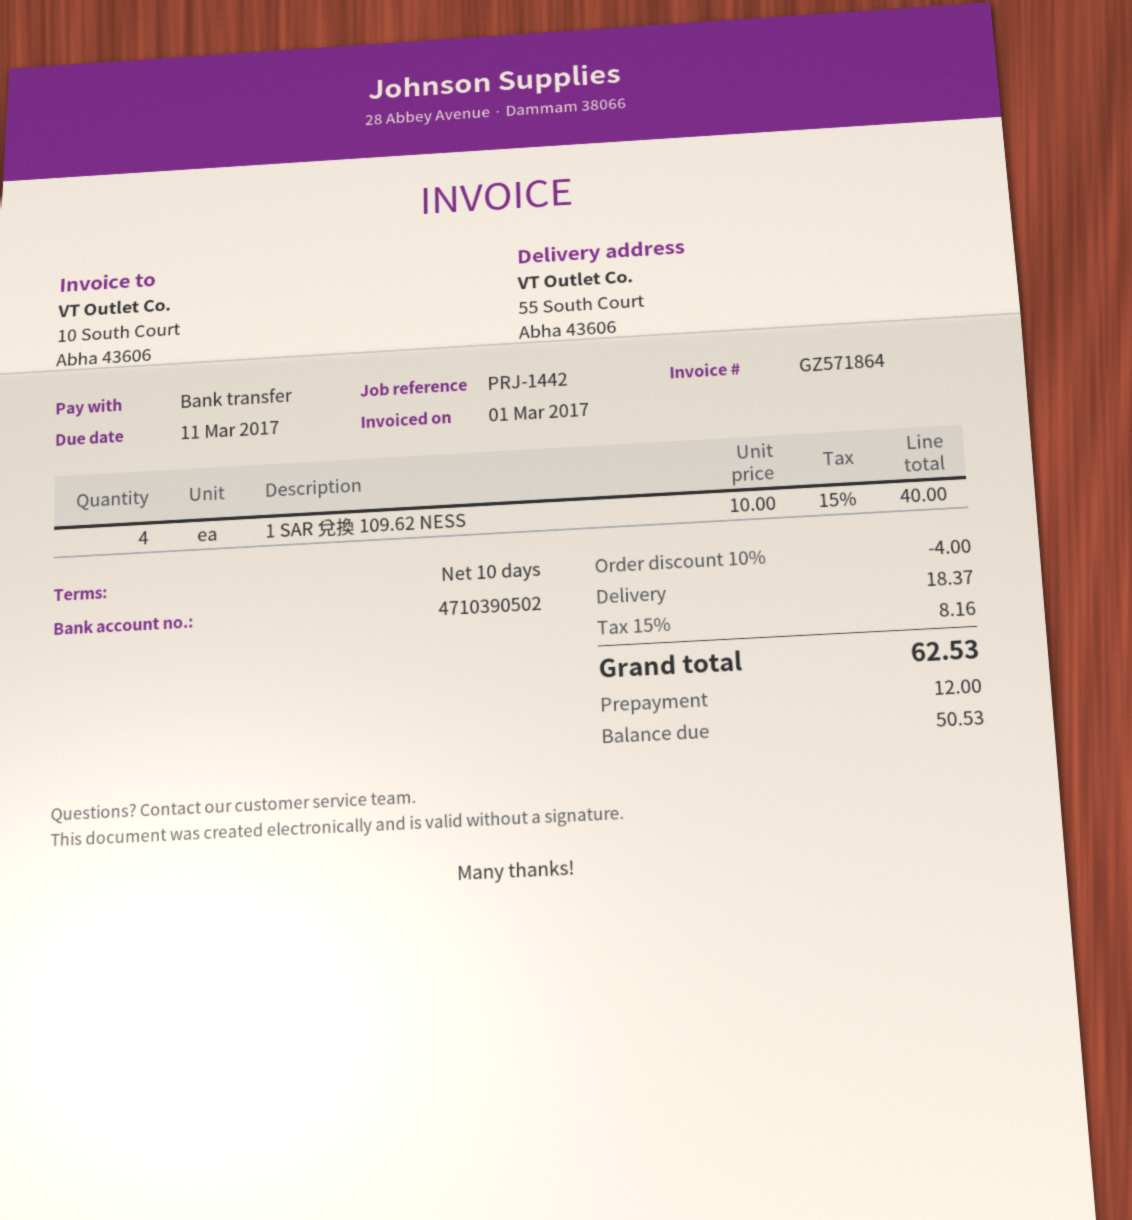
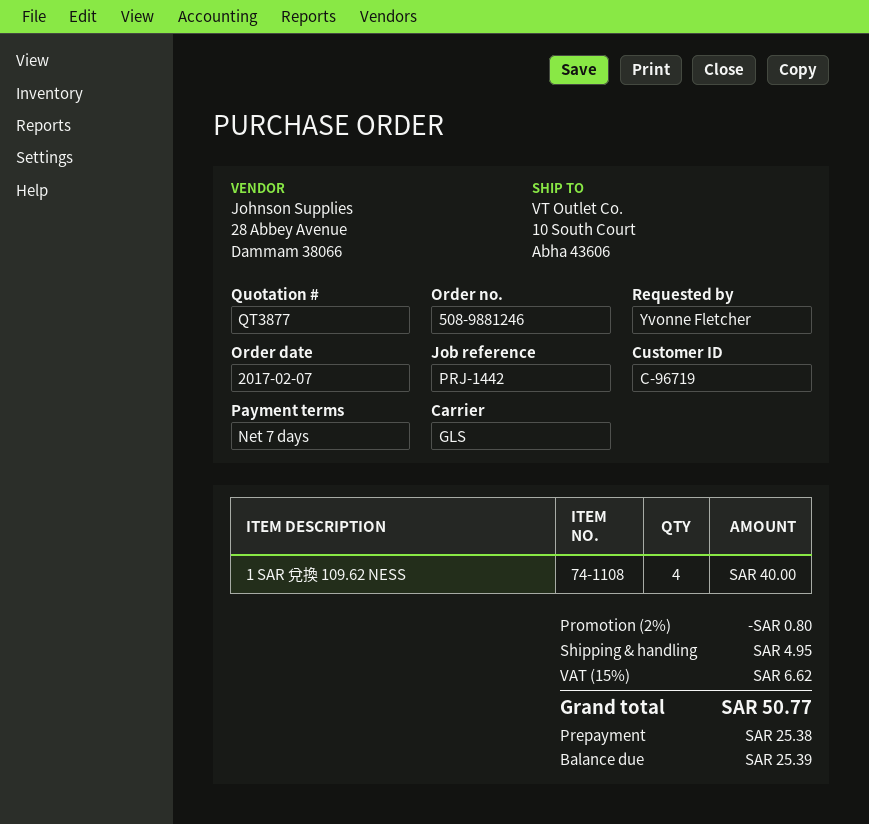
payment terms: 10 days -> 7 days
ship to: 55 South Court, Abha 43606 -> 10 South Court, Abha 43606
discount: 10% = 4.00 -> 2% = 0.80
shipping: 18.37 -> 4.95
tax: 15% = 8.16 -> 15% = 6.62
total: 62.53 -> 50.77
deposit: 12.00 -> 25.38
balance: 50.53 -> 25.39

